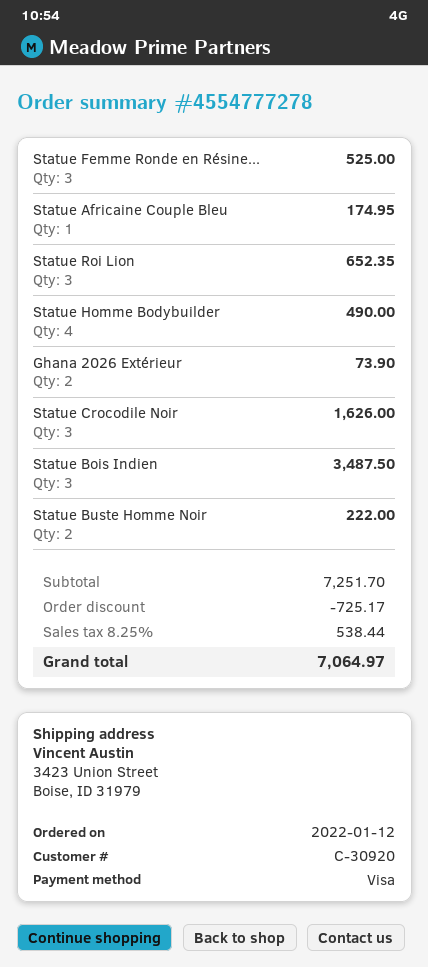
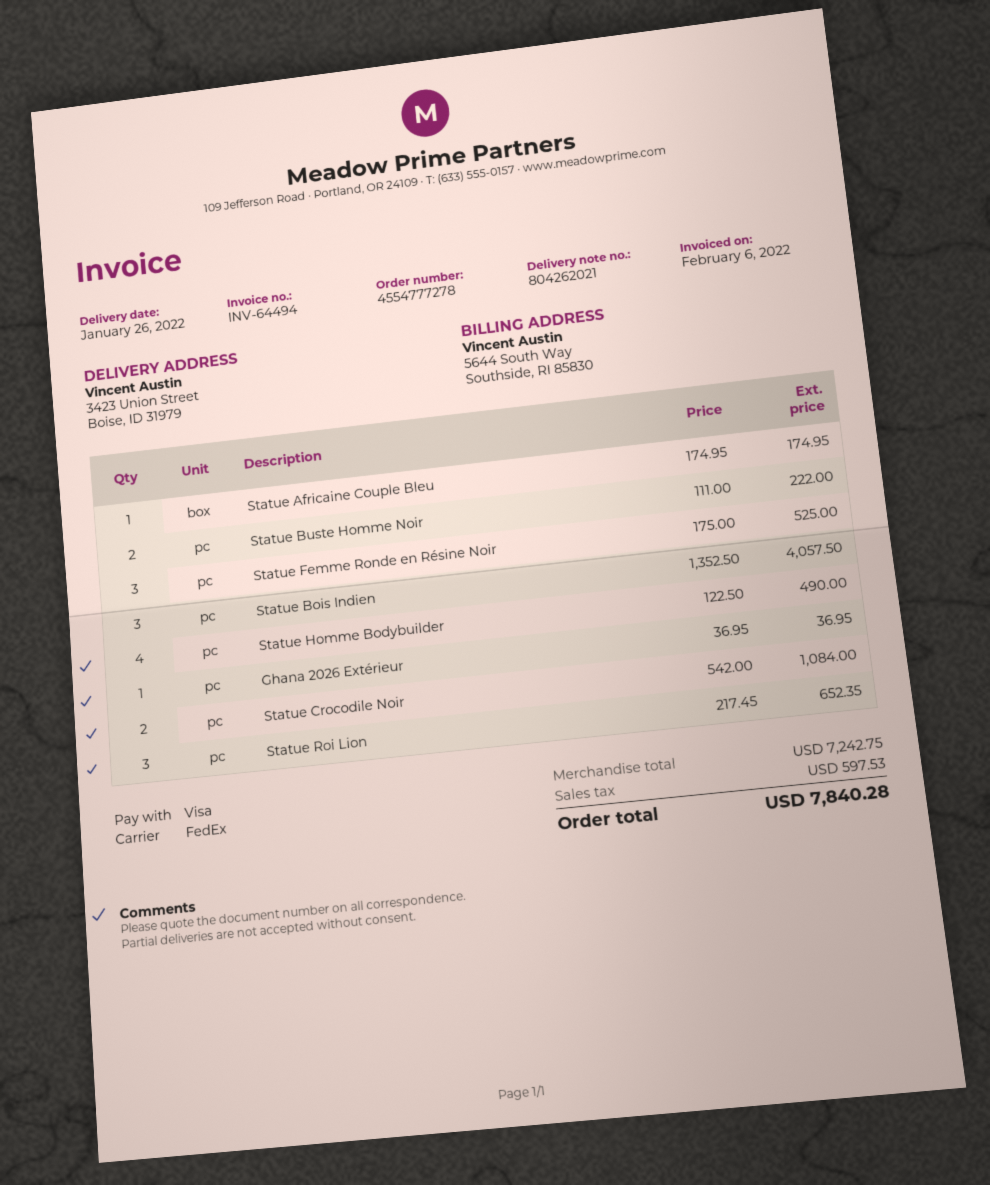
Ghana 2026 Extérieur: 2 for 73.90 -> 1 for 36.95
Statue Crocodile Noir: 3 for 1626.00 -> 2 for 1084.00
Statue Bois Indien: 3 for 3487.50 -> 3 for 4057.50
subtotal: 7251.70 -> 7242.75
discount: 725.17 -> none
tax: 538.44 -> 597.53
total: 7064.97 -> 7840.28

